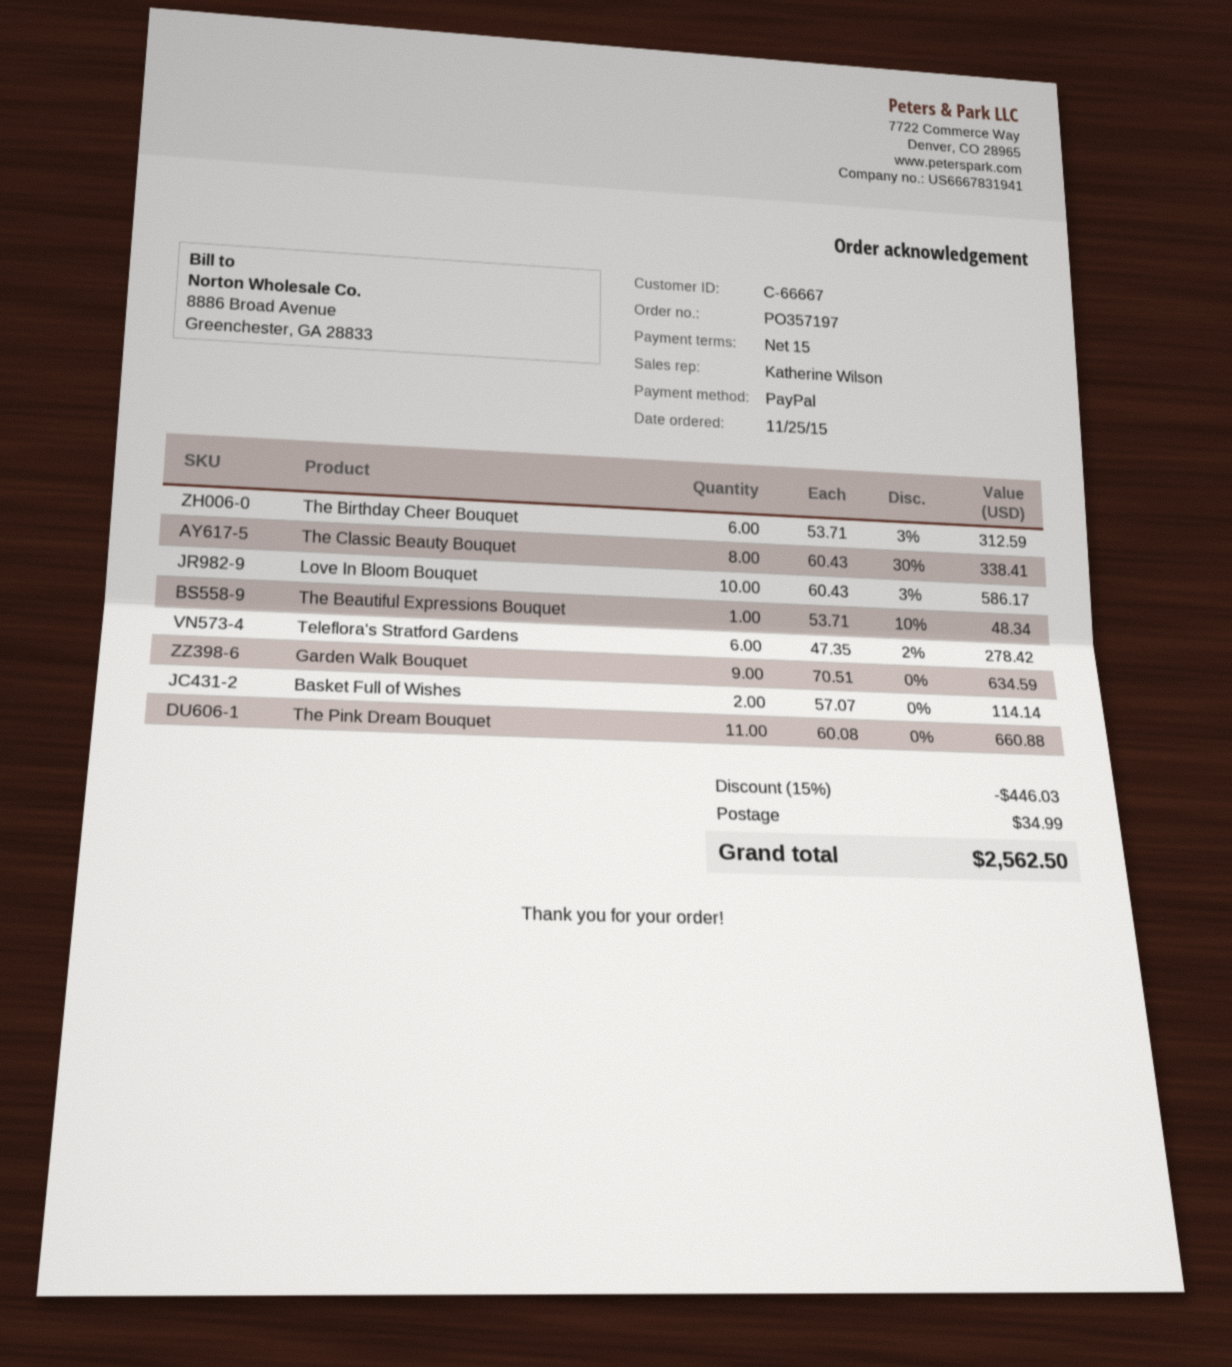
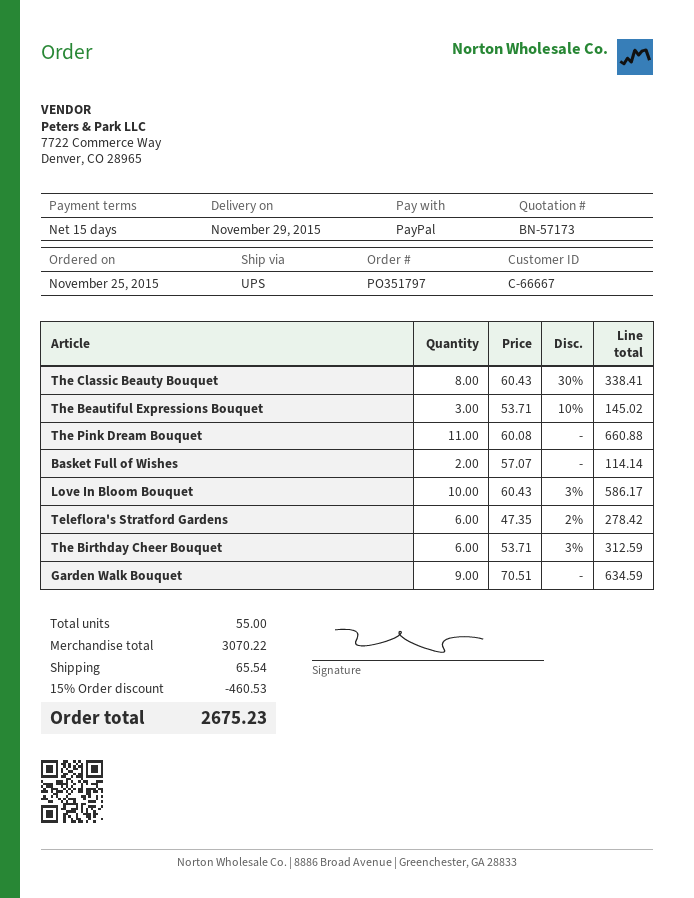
order number: PO357197 -> PO351797
The Beautiful Expressions Bouquet: 1 x 53.71 - 10% = 48.34 -> 3 x 53.71 - 10% = 145.02
discount: 15% = 446.03 -> 15% = 460.53
shipping: 34.99 -> 65.54
total: 2562.50 -> 2675.23

